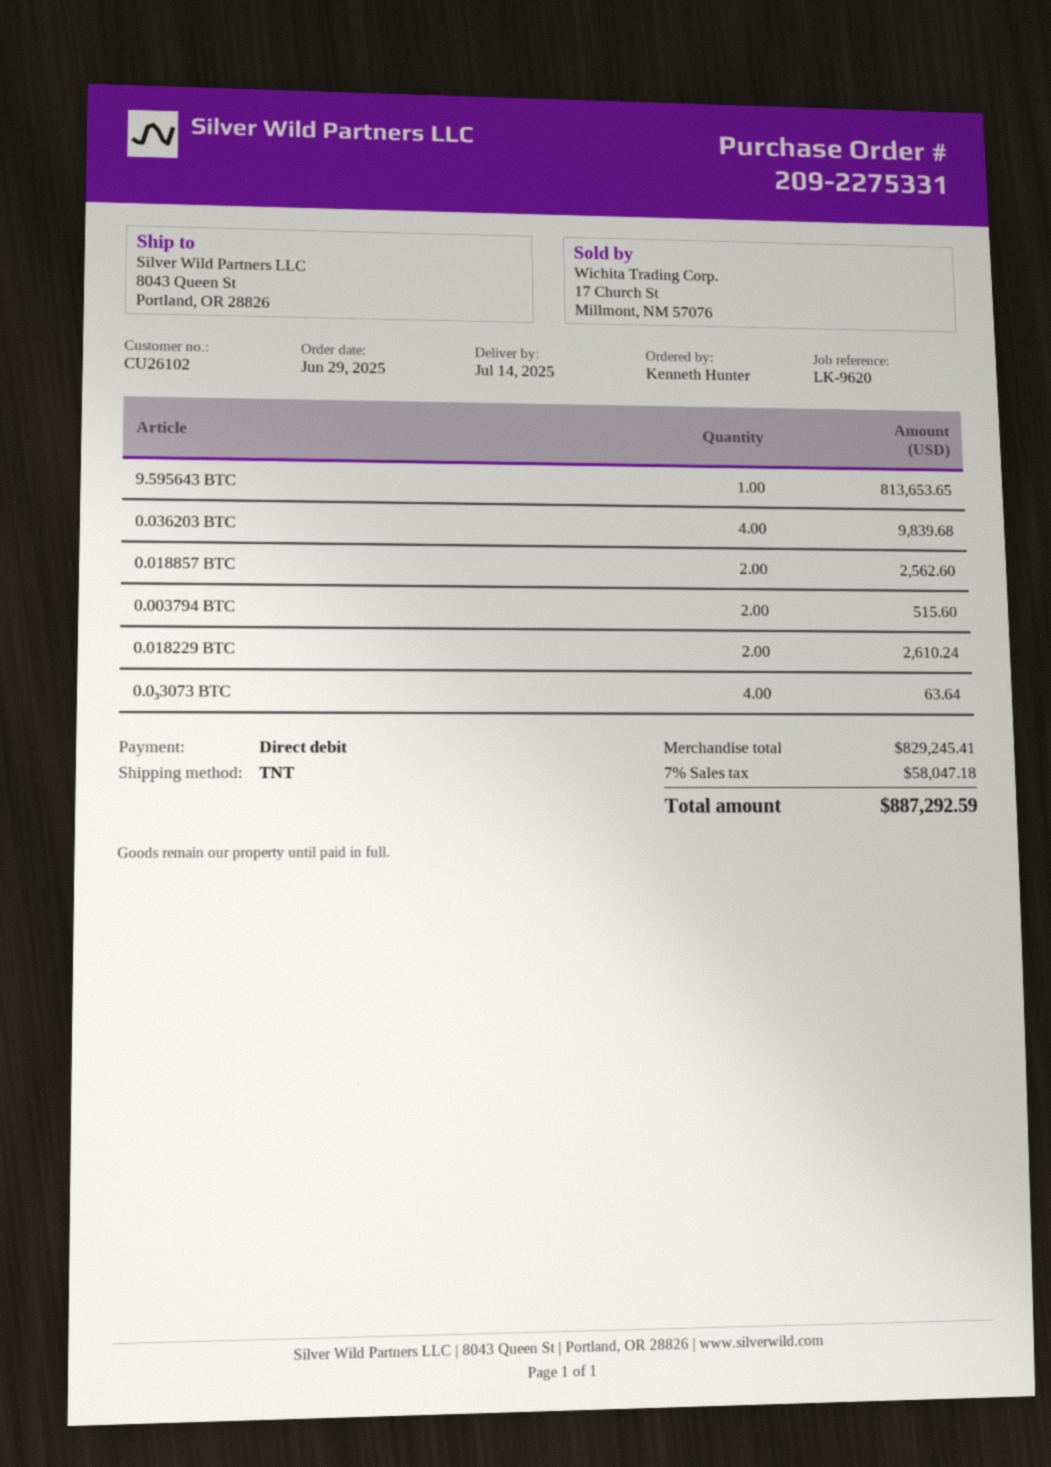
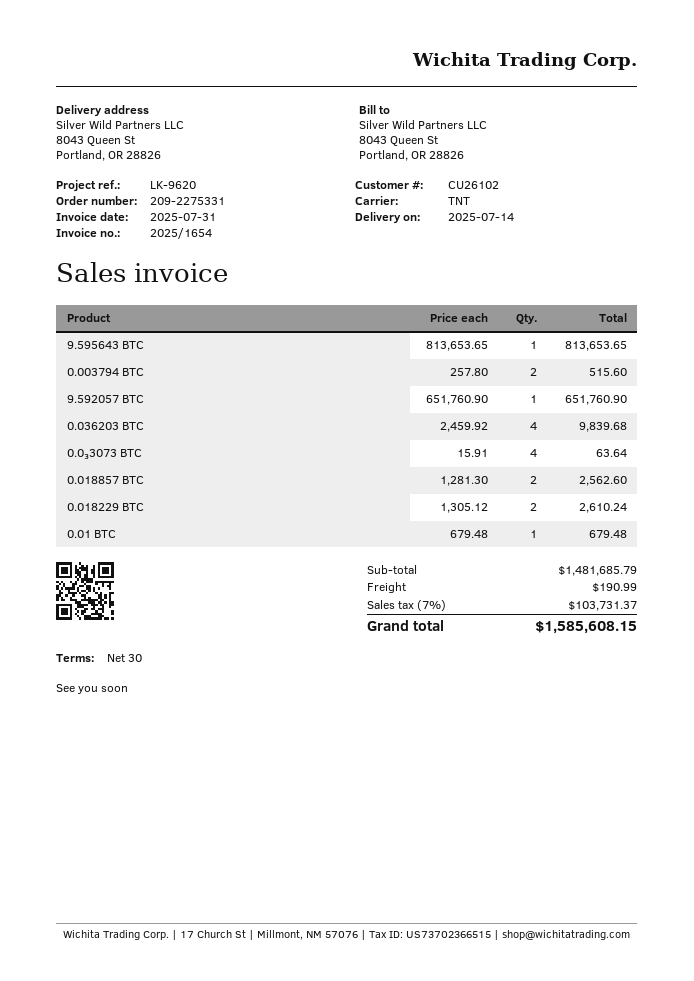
9.592057 BTC: none -> 1 for 651760.90
0.01 BTC: none -> 1 for 679.48
subtotal: 829245.41 -> 1481685.79
shipping: none -> 190.99
tax: 7% = 58047.18 -> 7% = 103731.37
total: 887292.59 -> 1585608.15

